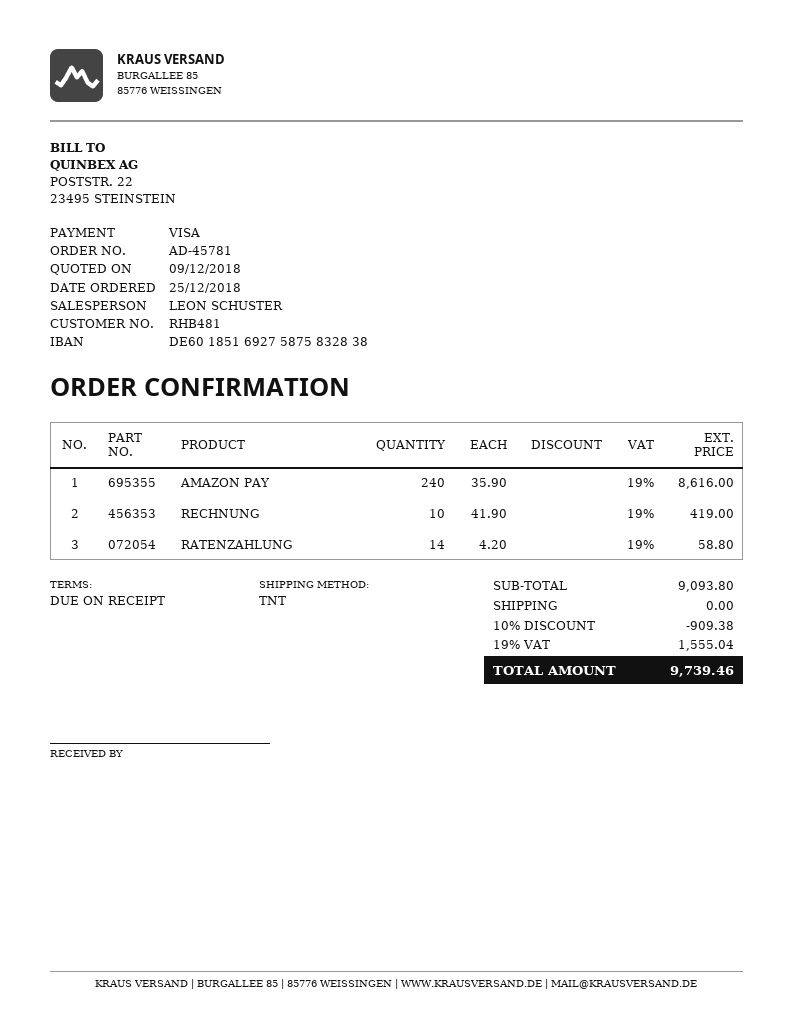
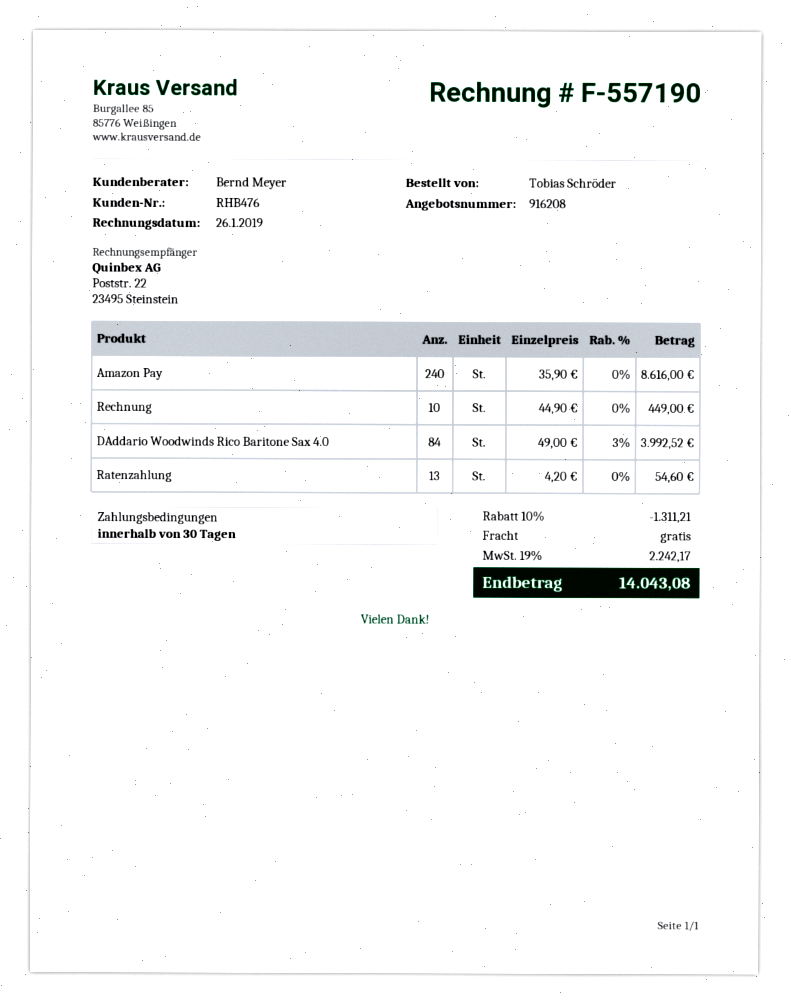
payment terms: on receipt -> 30 days
customer number: RHB481 -> RHB476
sales rep: LEON SCHUSTER -> Bernd Meyer
RECHNUNG: 10 x 41.90 = 419.00 -> 10 x 44.90 = 449.00
RATENZAHLUNG: 14 x 4.20 = 58.80 -> 13 x 4.20 = 54.60
DAddario Woodwinds Rico Baritone Sax 4.0: none -> 84 x 49.00 - 3% = 3992.52
discount: 10% = 909.38 -> 10% = 1311.21
tax: 19% = 1555.04 -> 19% = 2242.17
total: 9739.46 -> 14043.08

